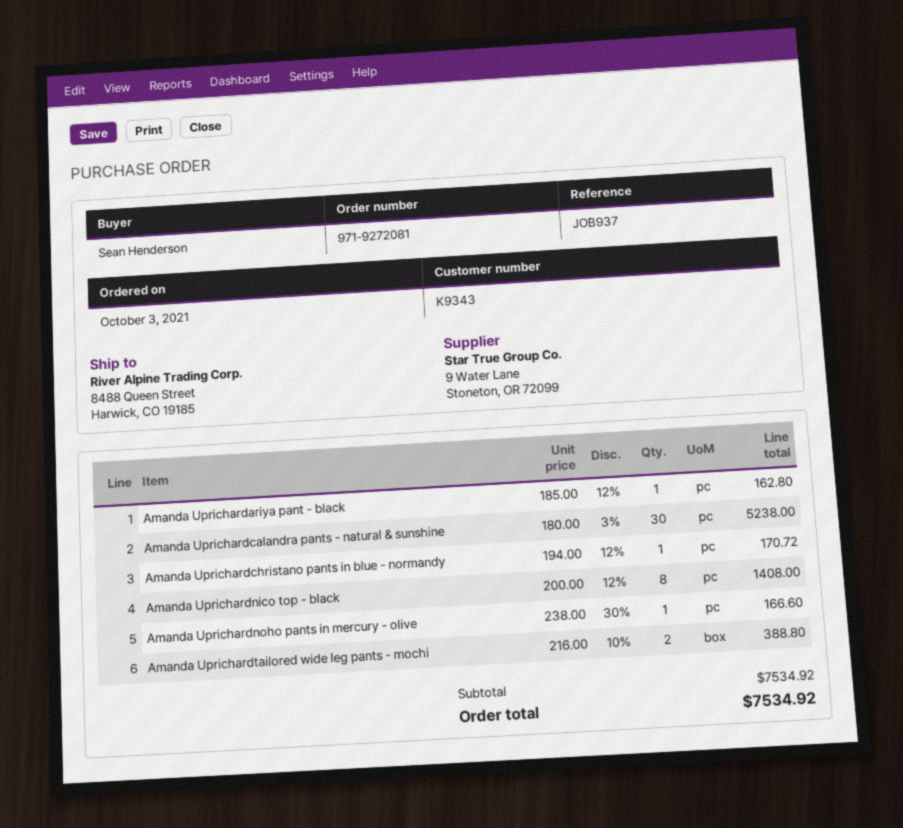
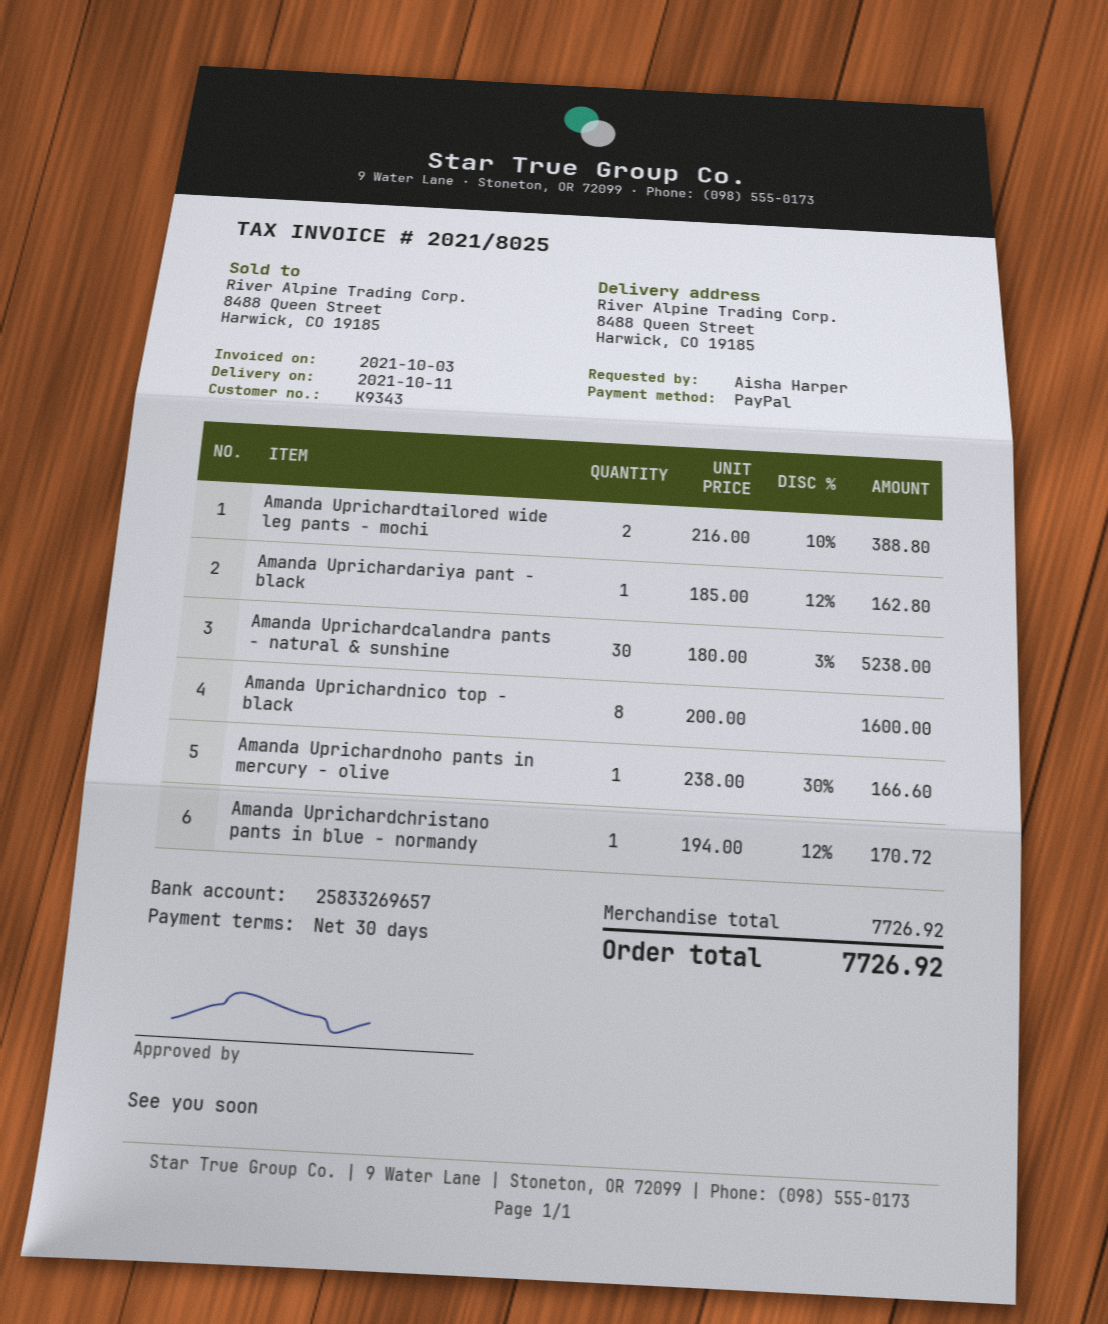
ordered by: Sean Henderson -> Aisha Harper
Amanda Uprichardnico top - black: 8 x 200.00 - 12% = 1408.00 -> 8 x 200.00 = 1600.00
subtotal: 7534.92 -> 7726.92
total: 7534.92 -> 7726.92

